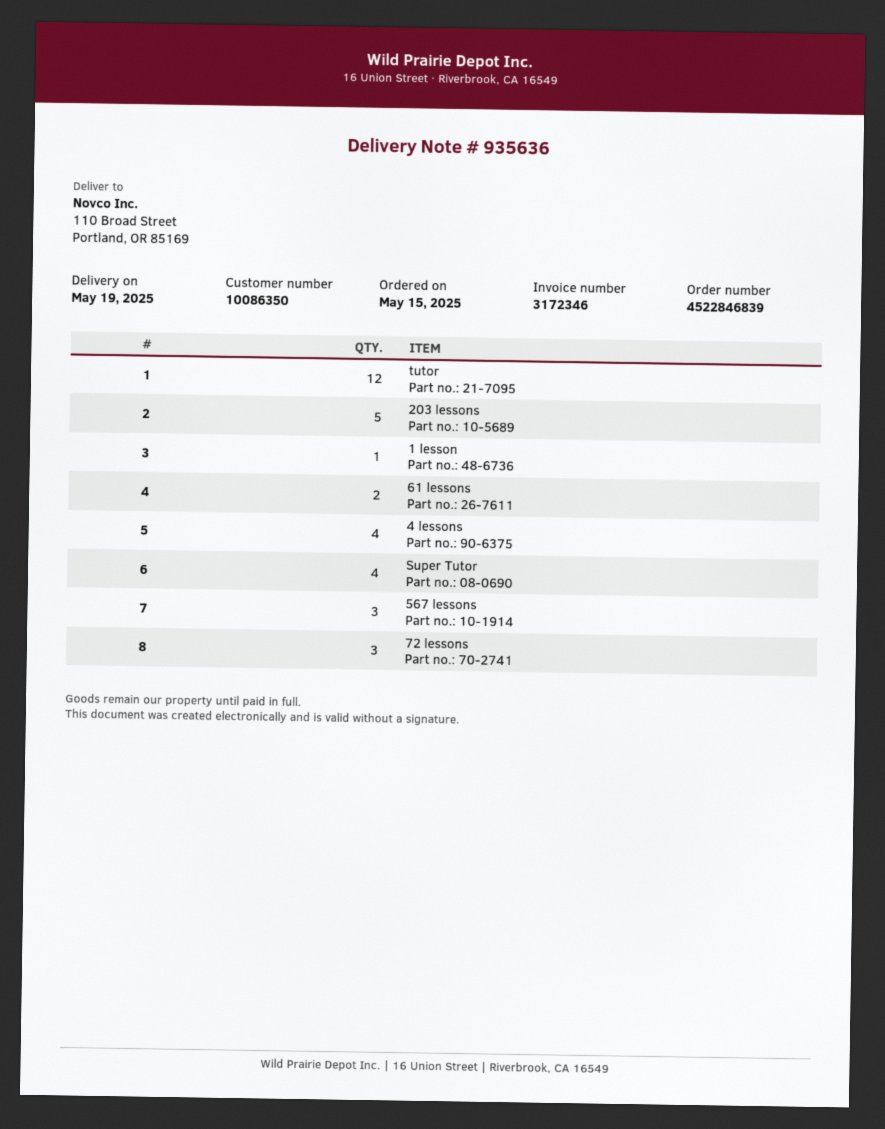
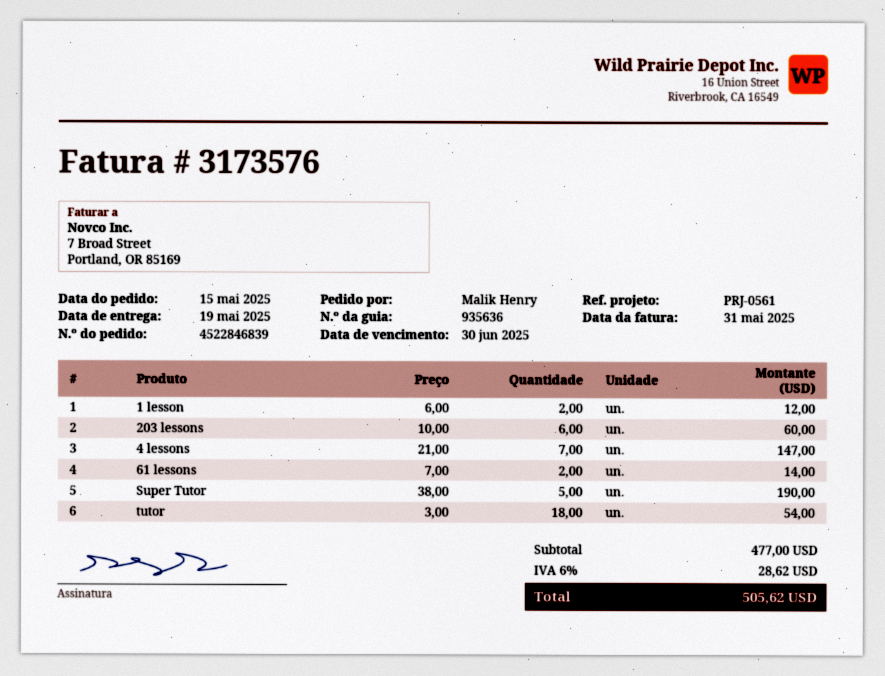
invoice number: 3172346 -> 3173576
tutor: 12 -> 18
203 lessons: 5 -> 6
1 lesson: 1 -> 2
4 lessons: 4 -> 7
Super Tutor: 4 -> 5
567 lessons: 3 -> none
72 lessons: 3 -> none

